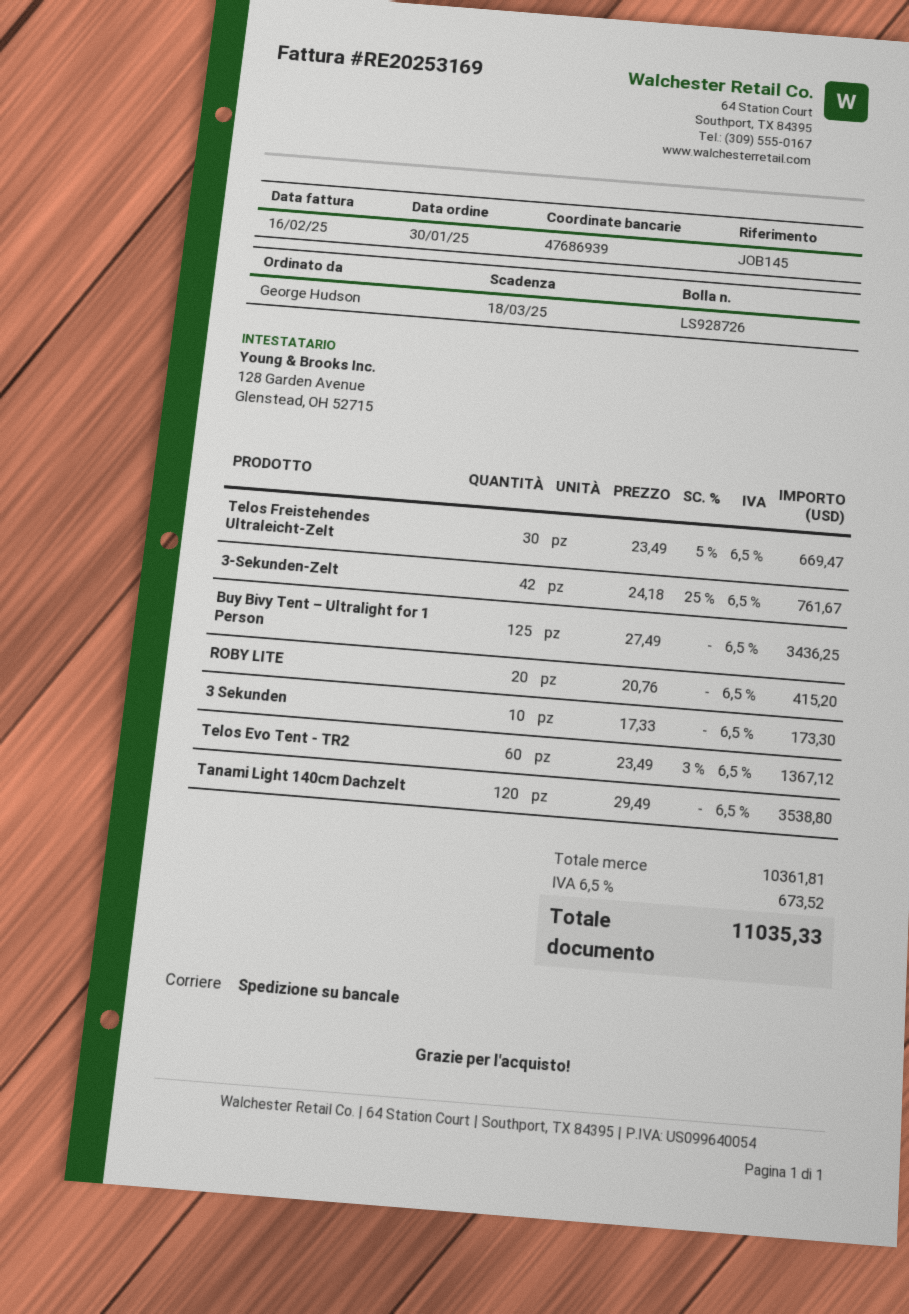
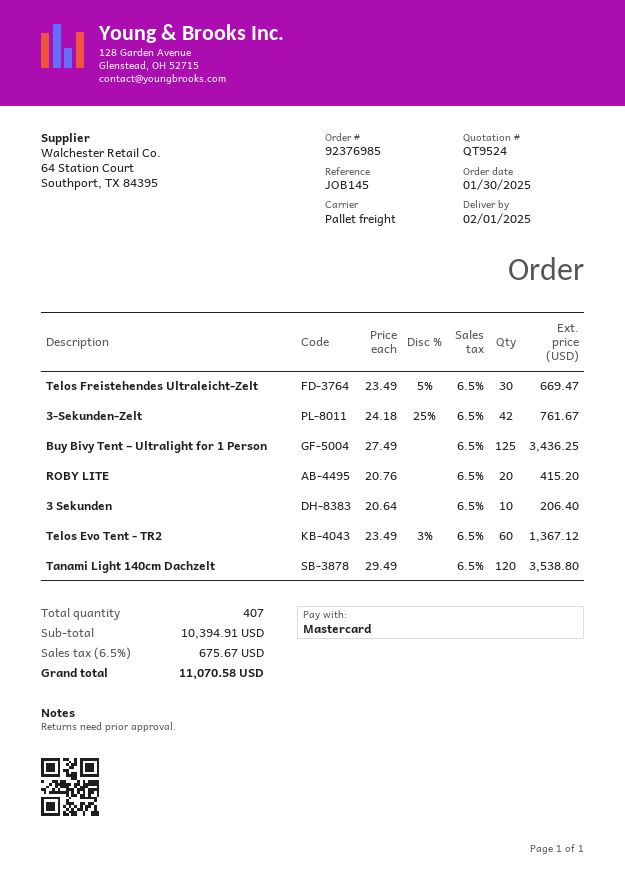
3 Sekunden: 10 x 17.33 = 173.30 -> 10 x 20.64 = 206.40
subtotal: 10361.81 -> 10394.91
tax: 6.5% = 673.52 -> 6.5% = 675.67
total: 11035.33 -> 11070.58

